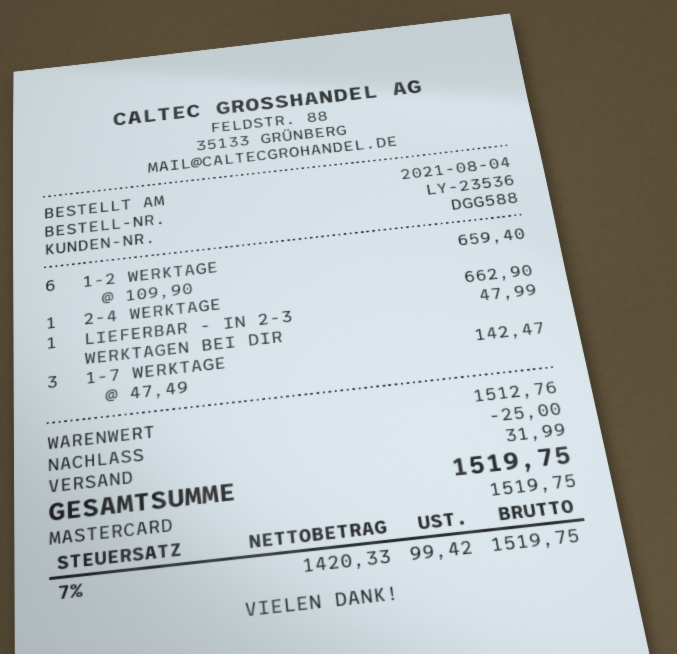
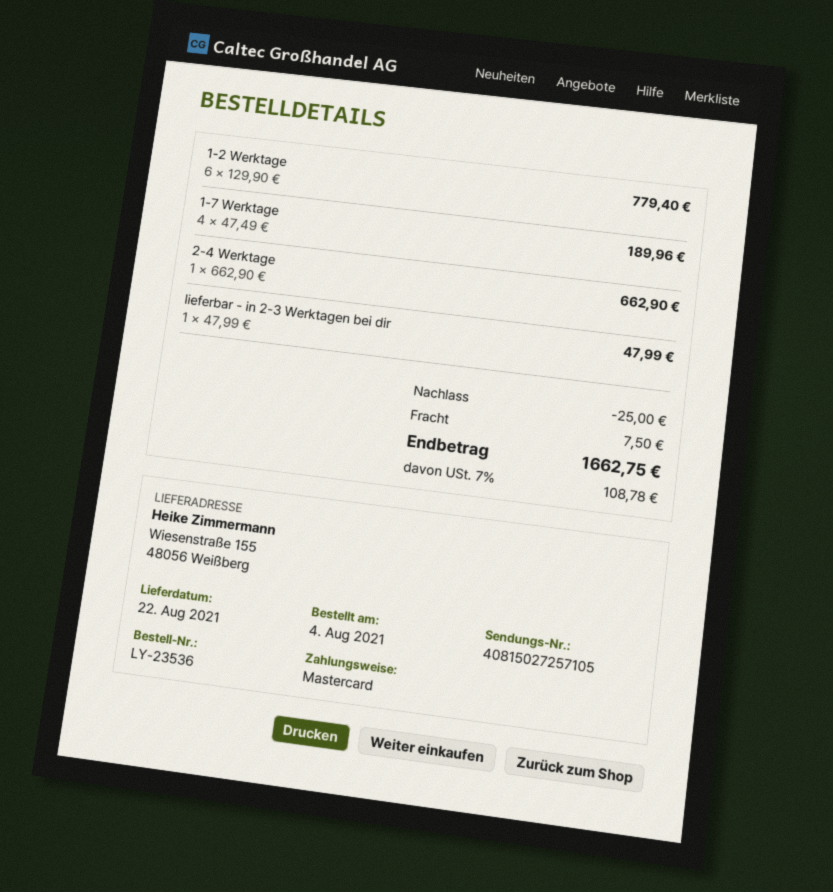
1-2 WERKTAGE: 6 x 109.90 = 659.40 -> 6 x 129.90 = 779.40
1-7 WERKTAGE: 3 x 47.49 = 142.47 -> 4 x 47.49 = 189.96
shipping: 31.99 -> 7.50
tax: 7% = 99.42 -> 7% = 108.78
total: 1519.75 -> 1662.75

